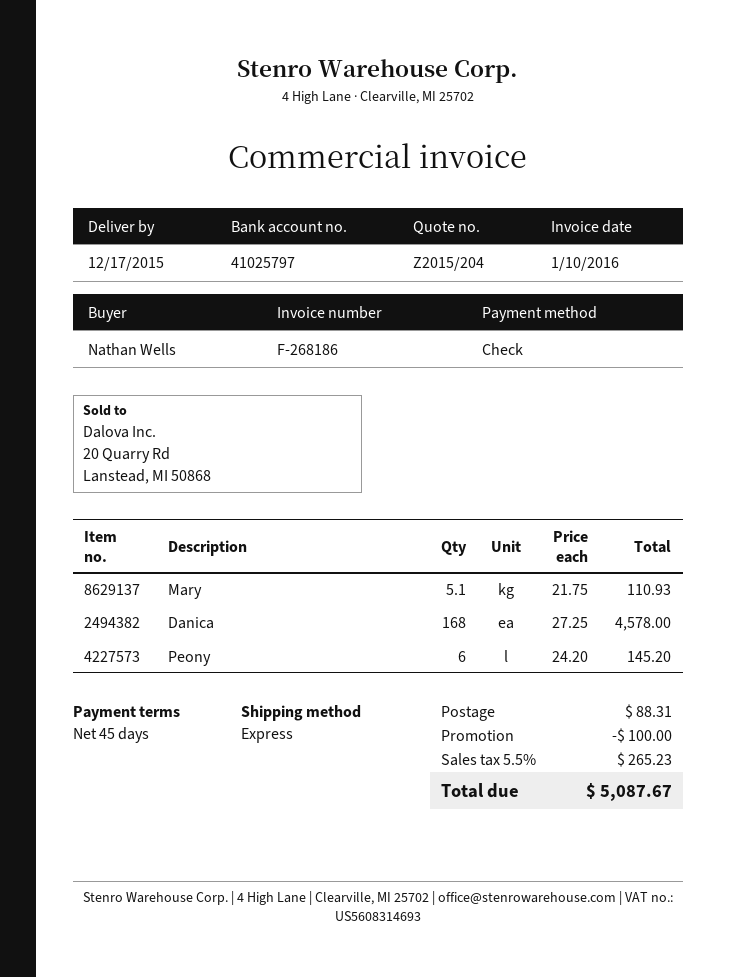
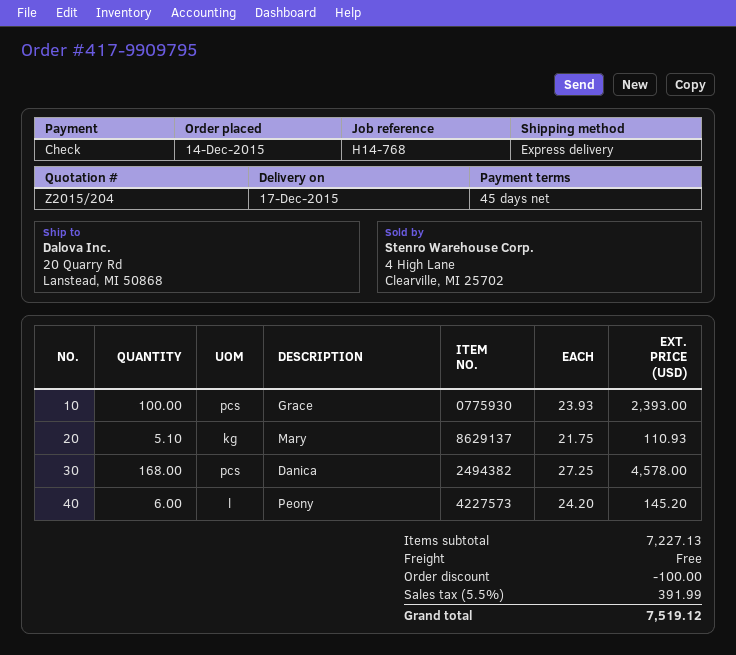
Grace: none -> 100 x 23.93 = 2393.00
shipping: 88.31 -> 0.00
tax: 5.5% = 265.23 -> 5.5% = 391.99
total: 5087.67 -> 7519.12

